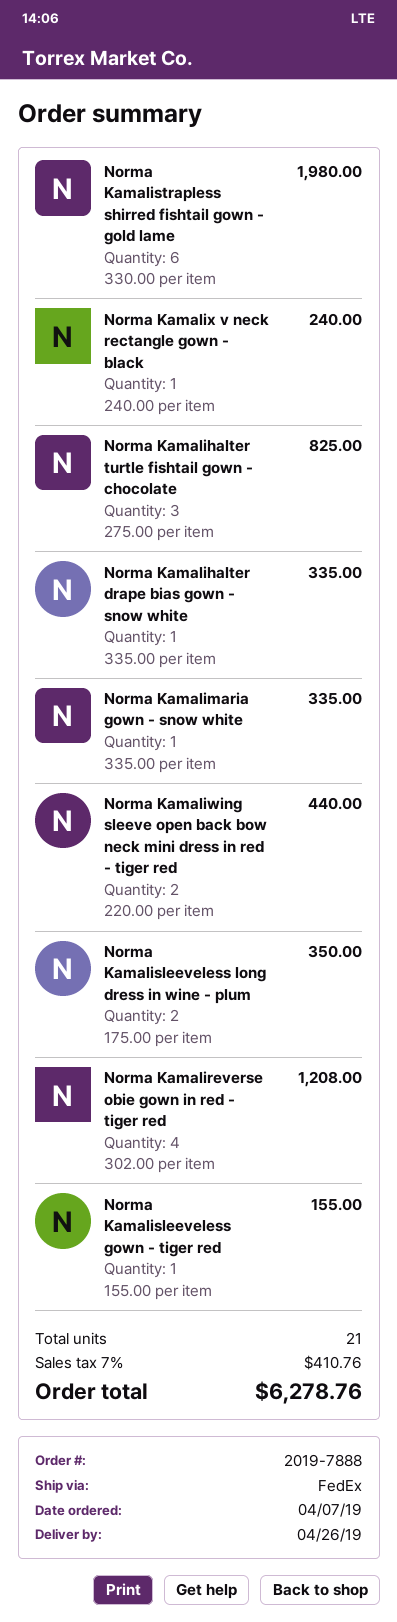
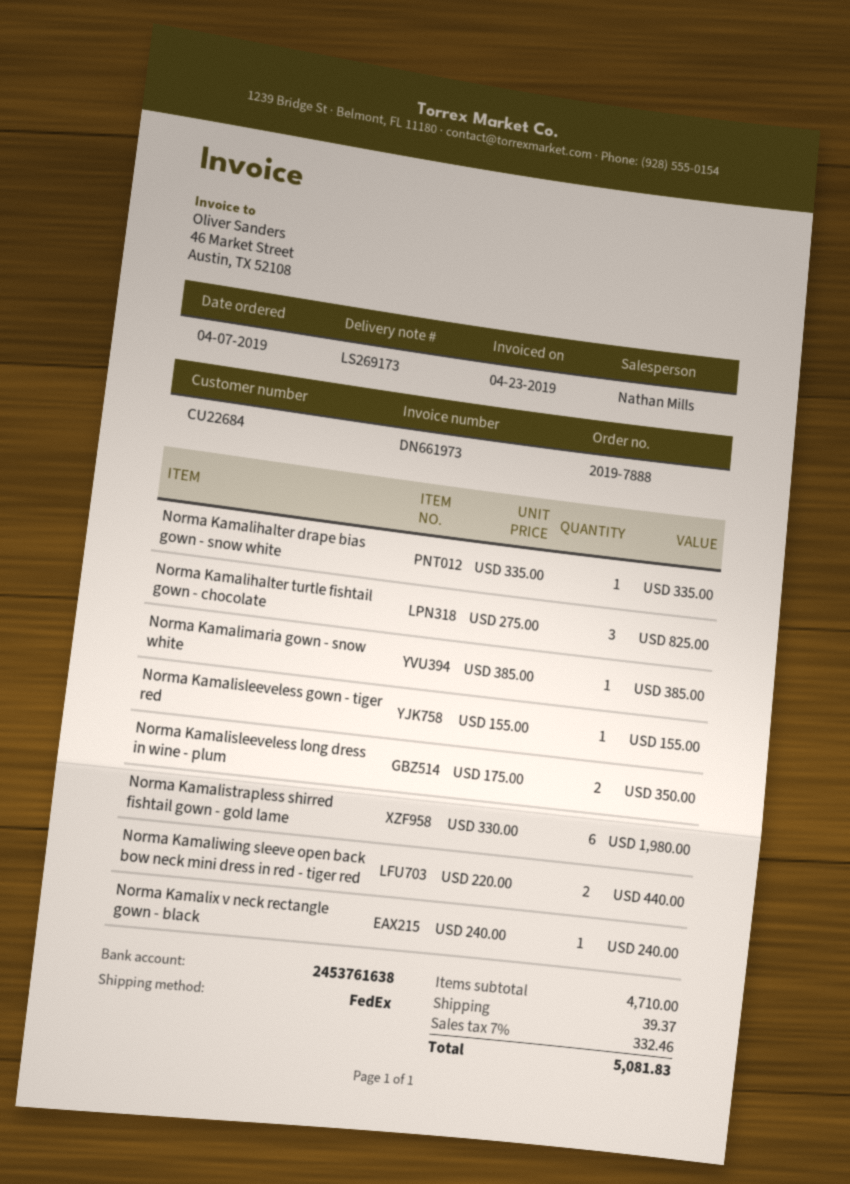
Norma Kamalimaria gown - snow white: 1 x 335.00 = 335.00 -> 1 x 385.00 = 385.00
Norma Kamalireverse obie gown in red - tiger red: 4 x 302.00 = 1208.00 -> none
shipping: none -> 39.37
tax: 7% = 410.76 -> 7% = 332.46
total: 6278.76 -> 5081.83

